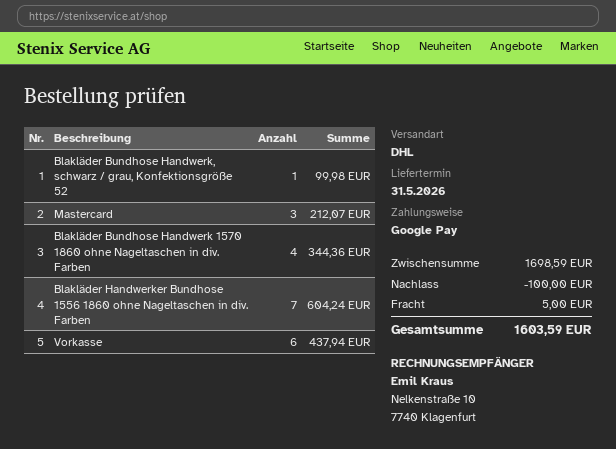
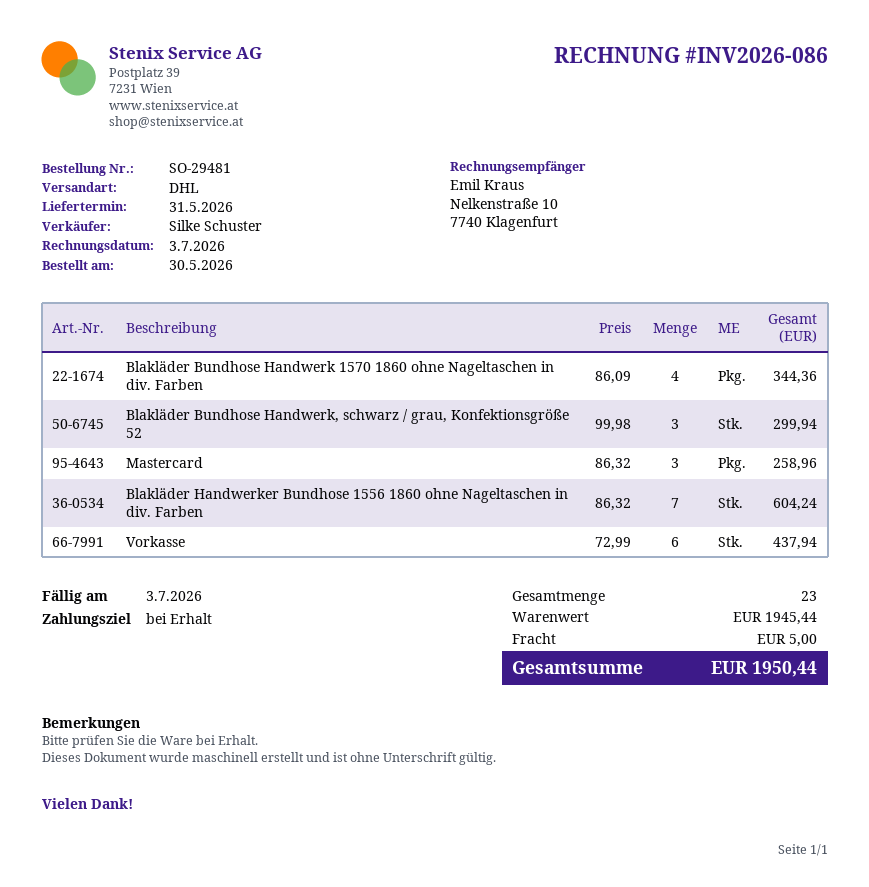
Blakläder Bundhose Handwerk, schwarz / grau, Konfektionsgröße 52: 1 for 99.98 -> 3 for 299.94
Mastercard: 3 for 212.07 -> 3 for 258.96
subtotal: 1698.59 -> 1945.44
discount: 100.00 -> none
total: 1603.59 -> 1950.44

